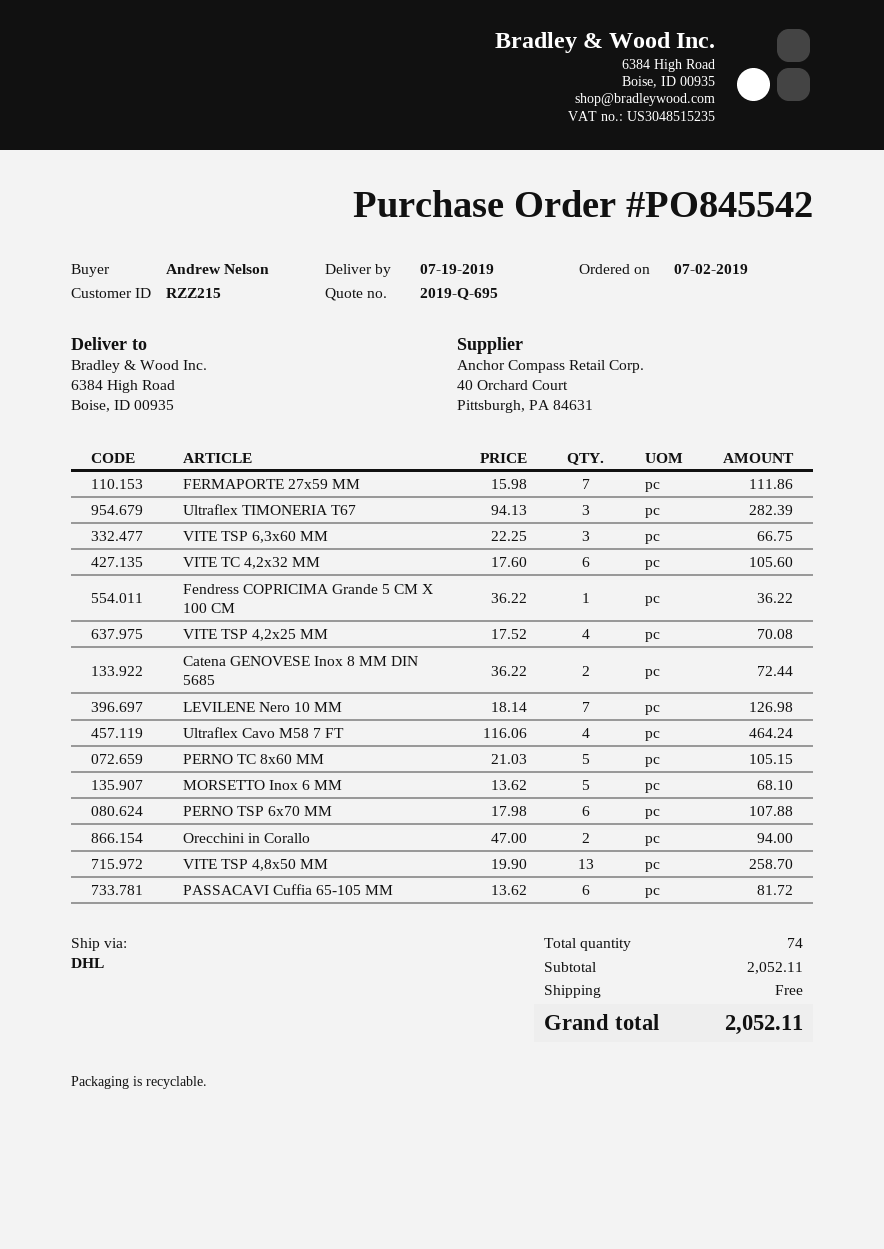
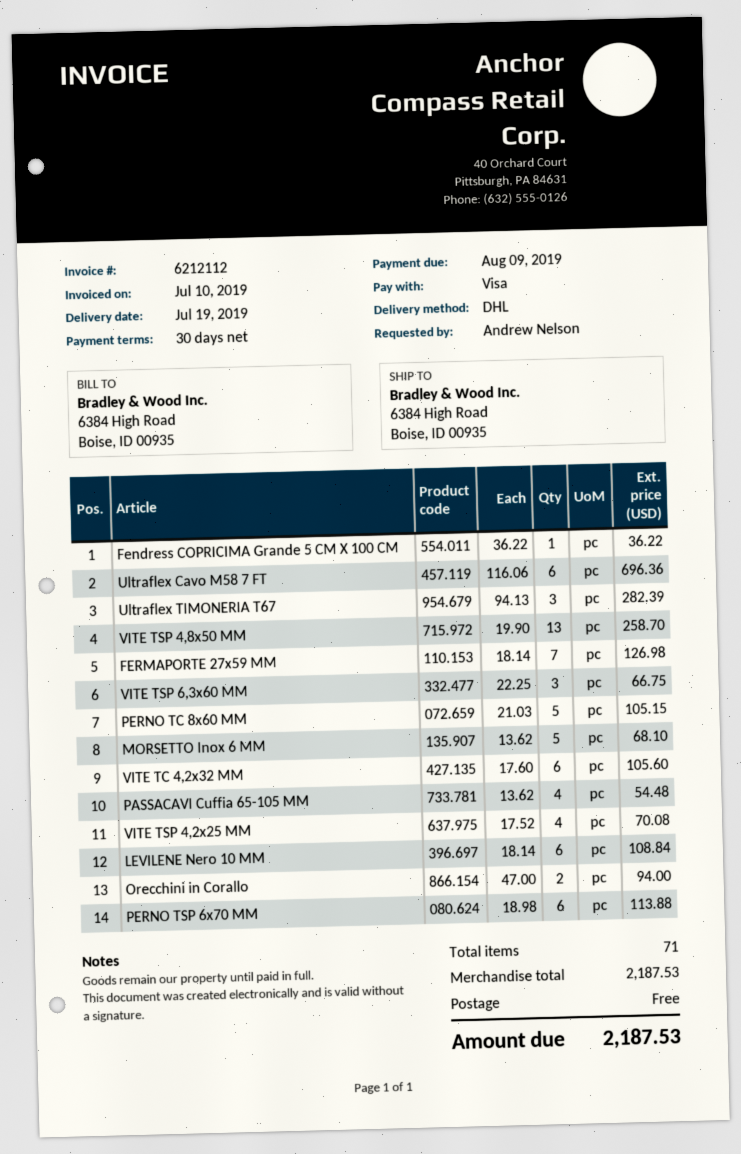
FERMAPORTE 27x59 MM: 7 x 15.98 = 111.86 -> 7 x 18.14 = 126.98
Catena GENOVESE Inox 8 MM DIN 5685: 2 x 36.22 = 72.44 -> none
LEVILENE Nero 10 MM: 7 x 18.14 = 126.98 -> 6 x 18.14 = 108.84
Ultraflex Cavo M58 7 FT: 4 x 116.06 = 464.24 -> 6 x 116.06 = 696.36
PERNO TSP 6x70 MM: 6 x 17.98 = 107.88 -> 6 x 18.98 = 113.88
PASSACAVI Cuffia 65-105 MM: 6 x 13.62 = 81.72 -> 4 x 13.62 = 54.48
total quantity: 74 -> 71
subtotal: 2052.11 -> 2187.53
total: 2052.11 -> 2187.53

